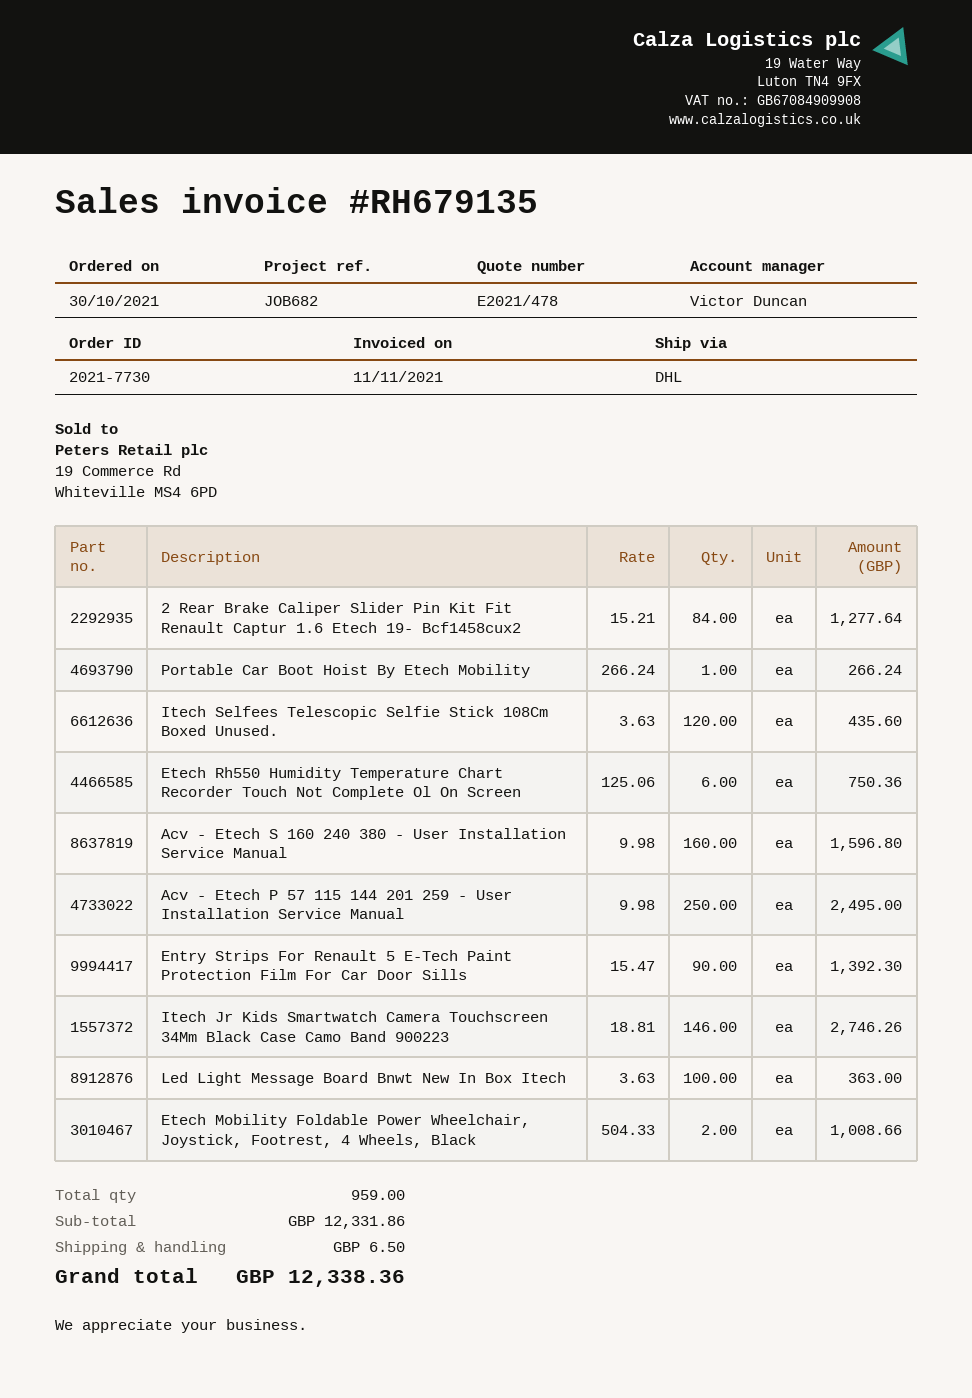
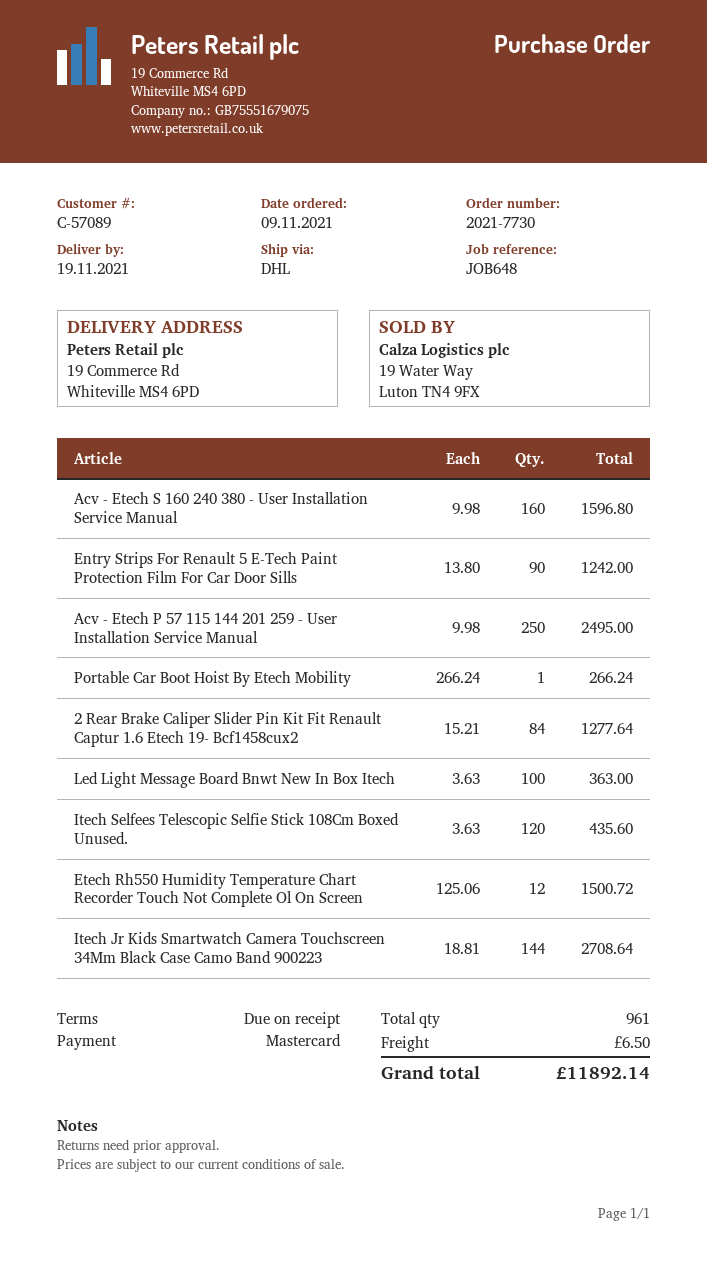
order date: 2021-10-30 -> 2021-11-09
reference: JOB682 -> JOB648
Etech Rh550 Humidity Temperature Chart Recorder Touch Not Complete Ol On Screen: 6 x 125.06 = 750.36 -> 12 x 125.06 = 1500.72
Entry Strips For Renault 5 E-Tech Paint Protection Film For Car Door Sills: 90 x 15.47 = 1392.30 -> 90 x 13.80 = 1242.00
Itech Jr Kids Smartwatch Camera Touchscreen 34Mm Black Case Camo Band 900223: 146 x 18.81 = 2746.26 -> 144 x 18.81 = 2708.64
Etech Mobility Foldable Power Wheelchair, Joystick, Footrest, 4 Wheels, Black: 2 x 504.33 = 1008.66 -> none
total quantity: 959 -> 961
total: 12338.36 -> 11892.14

